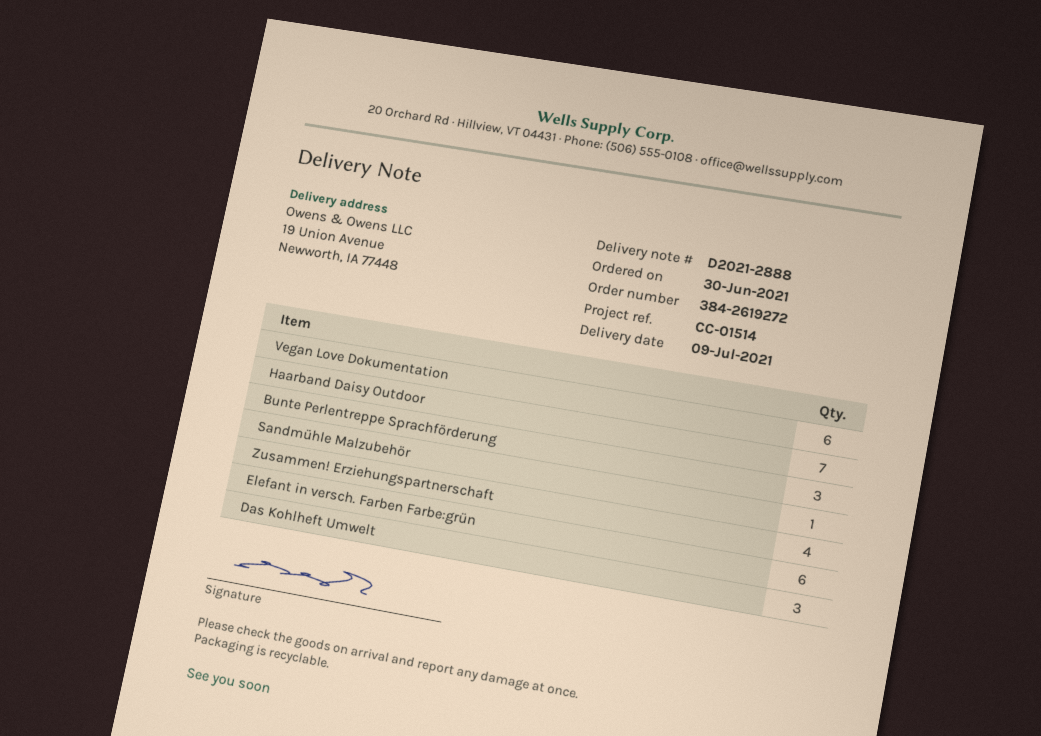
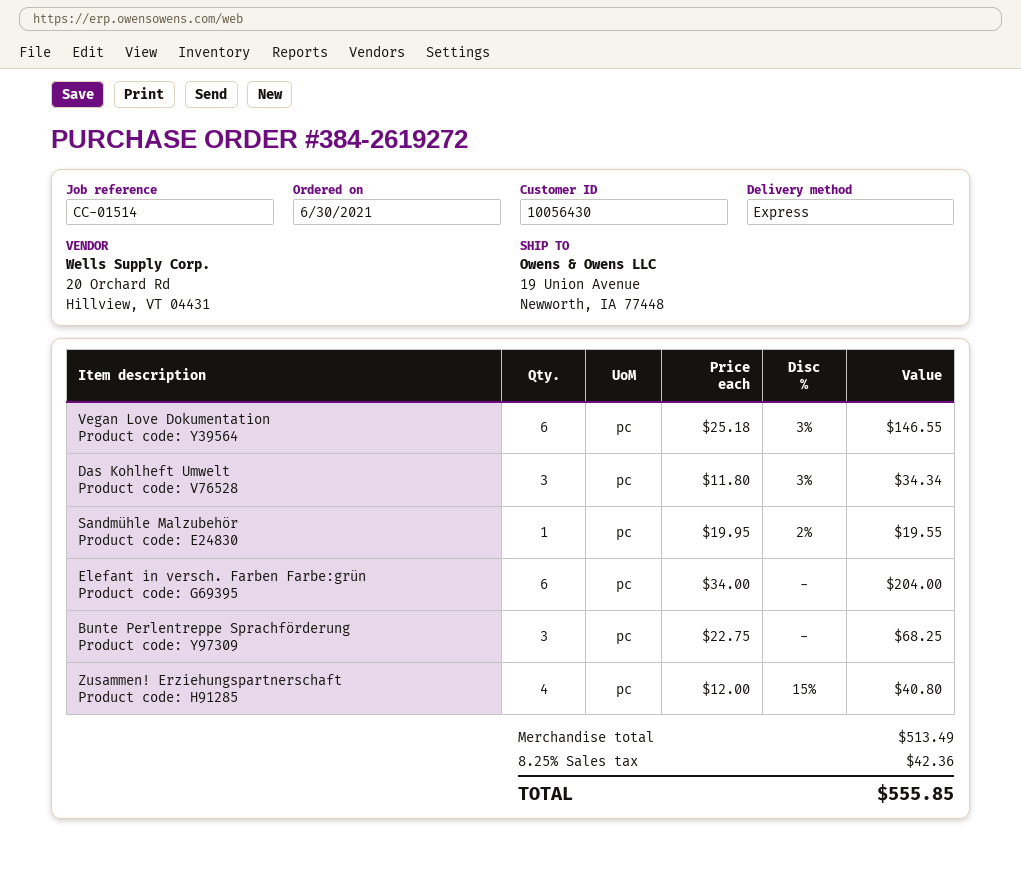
Haarband Daisy Outdoor: 7 -> none

